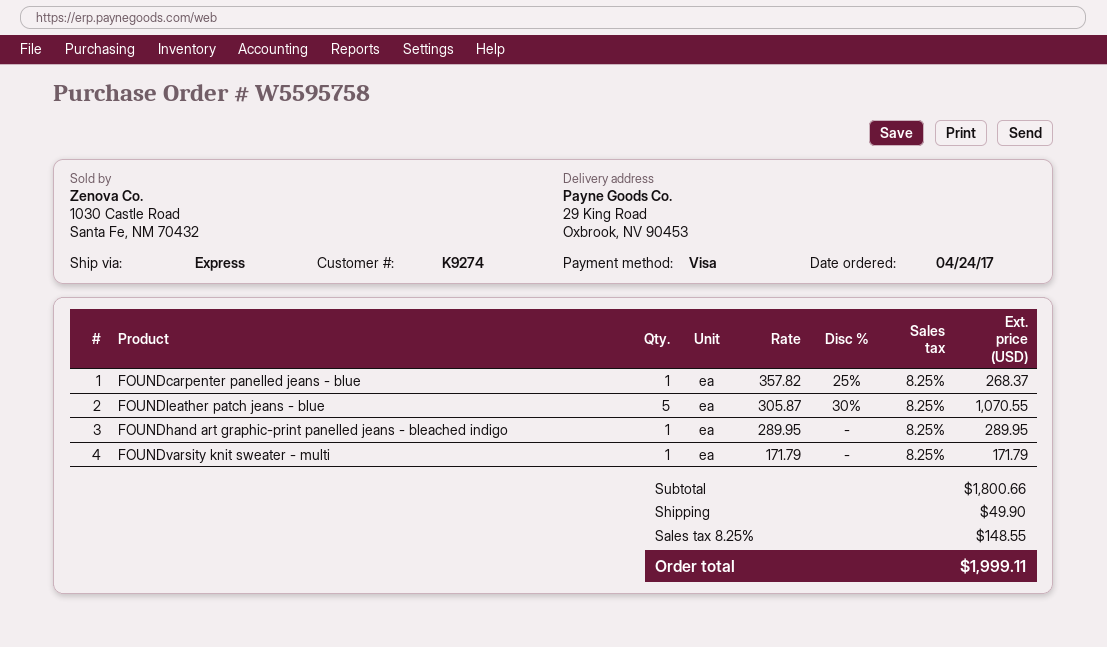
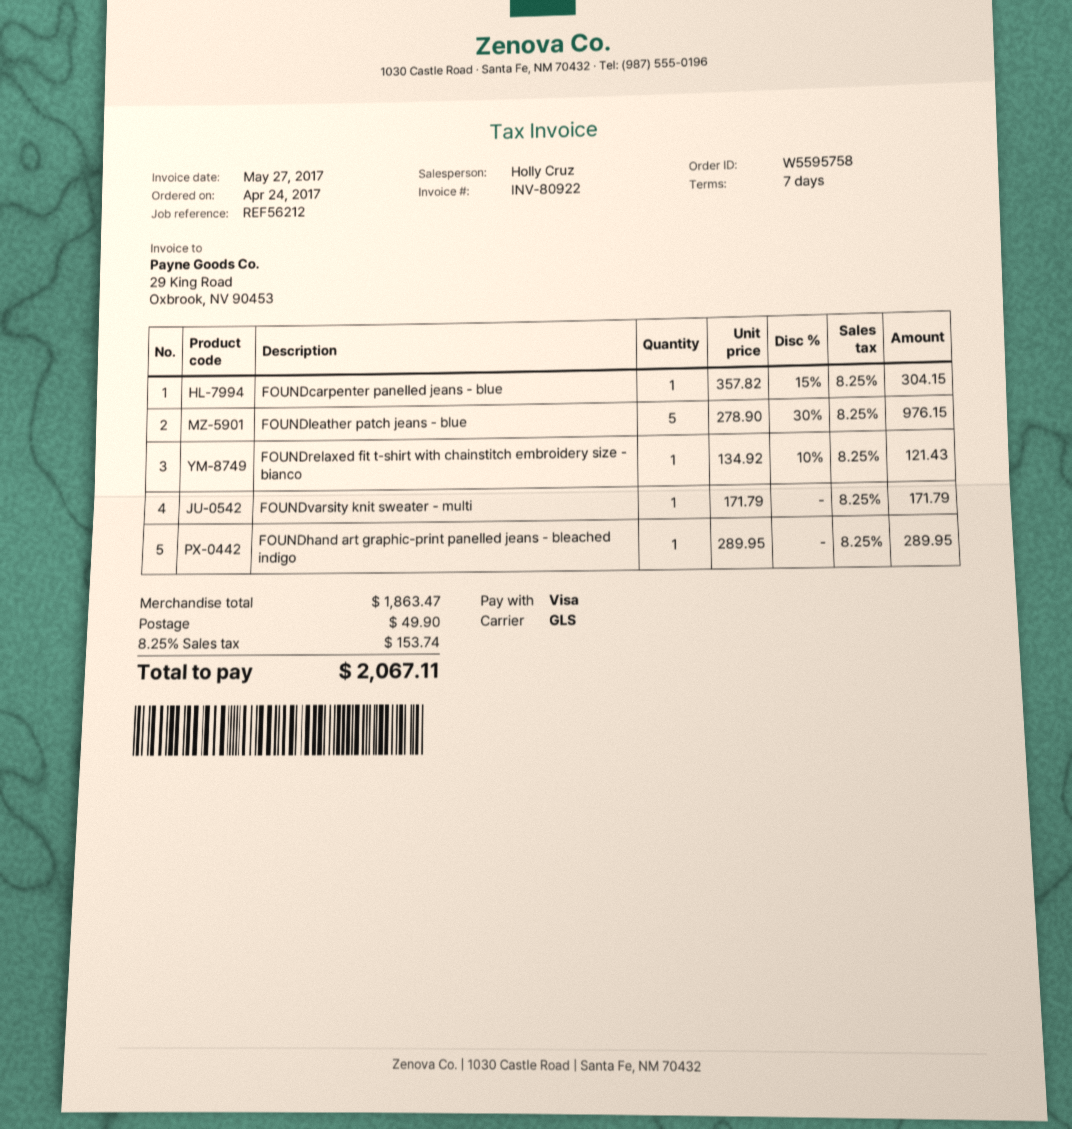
shipping method: express -> GLS
FOUNDcarpenter panelled jeans - blue: 1 x 357.82 - 25% = 268.37 -> 1 x 357.82 - 15% = 304.15
FOUNDleather patch jeans - blue: 5 x 305.87 - 30% = 1070.55 -> 5 x 278.90 - 30% = 976.15
FOUNDrelaxed fit t-shirt with chainstitch embroidery size - bianco: none -> 1 x 134.92 - 10% = 121.43
subtotal: 1800.66 -> 1863.47
tax: 8.25% = 148.55 -> 8.25% = 153.74
total: 1999.11 -> 2067.11

